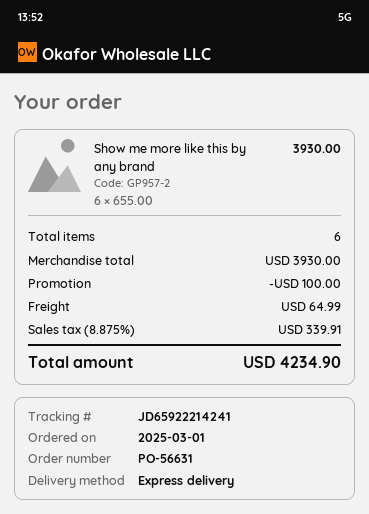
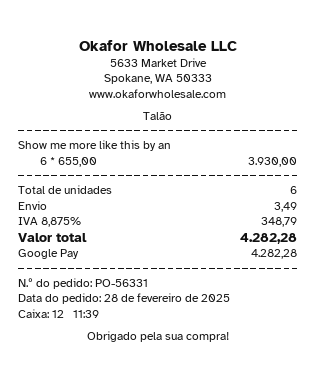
order number: PO-56631 -> PO-56331
order date: 2025-03-01 -> 2025-02-28
discount: 100.00 -> none
shipping: 64.99 -> 3.49
tax: 8.875% = 339.91 -> 8.875% = 348.79
total: 4234.90 -> 4282.28

